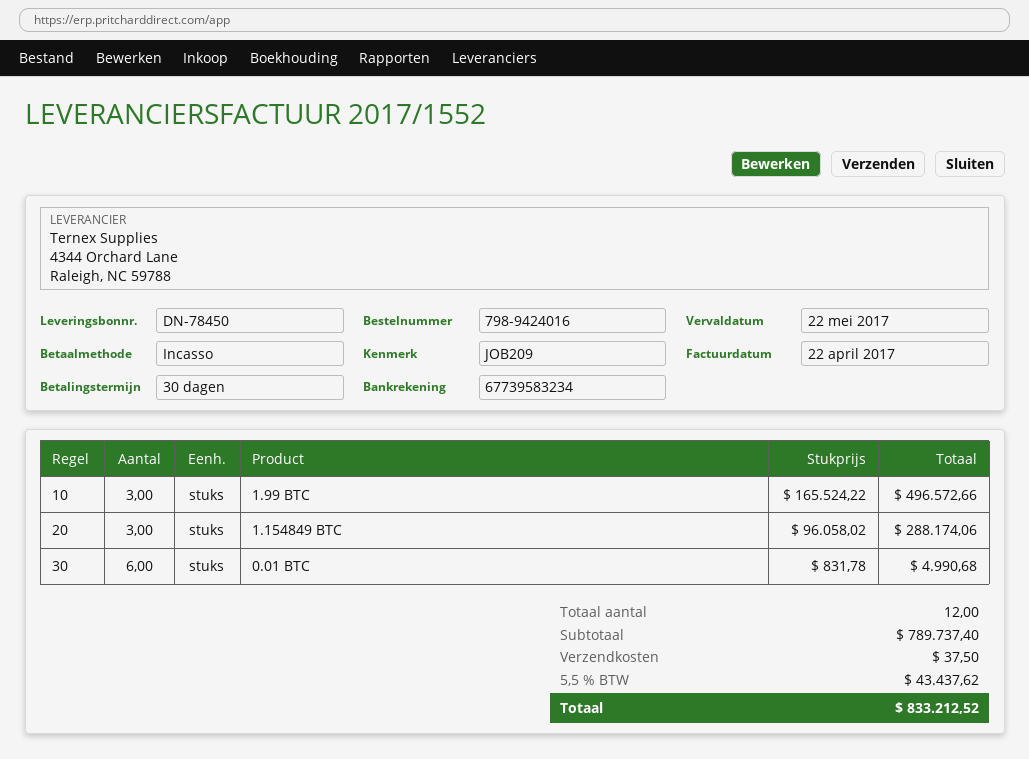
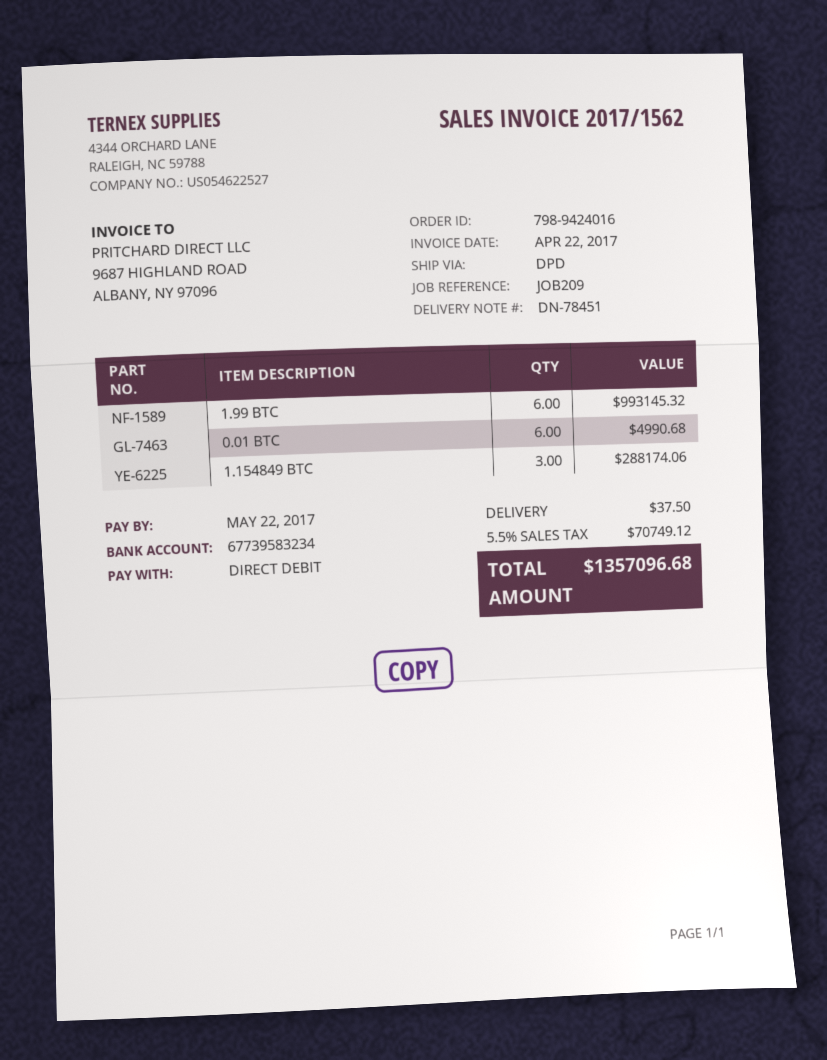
delivery note number: DN-78450 -> DN-78451
invoice number: 2017/1552 -> 2017/1562
1.99 BTC: 3 for 496572.66 -> 6 for 993145.32
tax: 5.5% = 43437.62 -> 5.5% = 70749.12
total: 833212.52 -> 1357096.68

